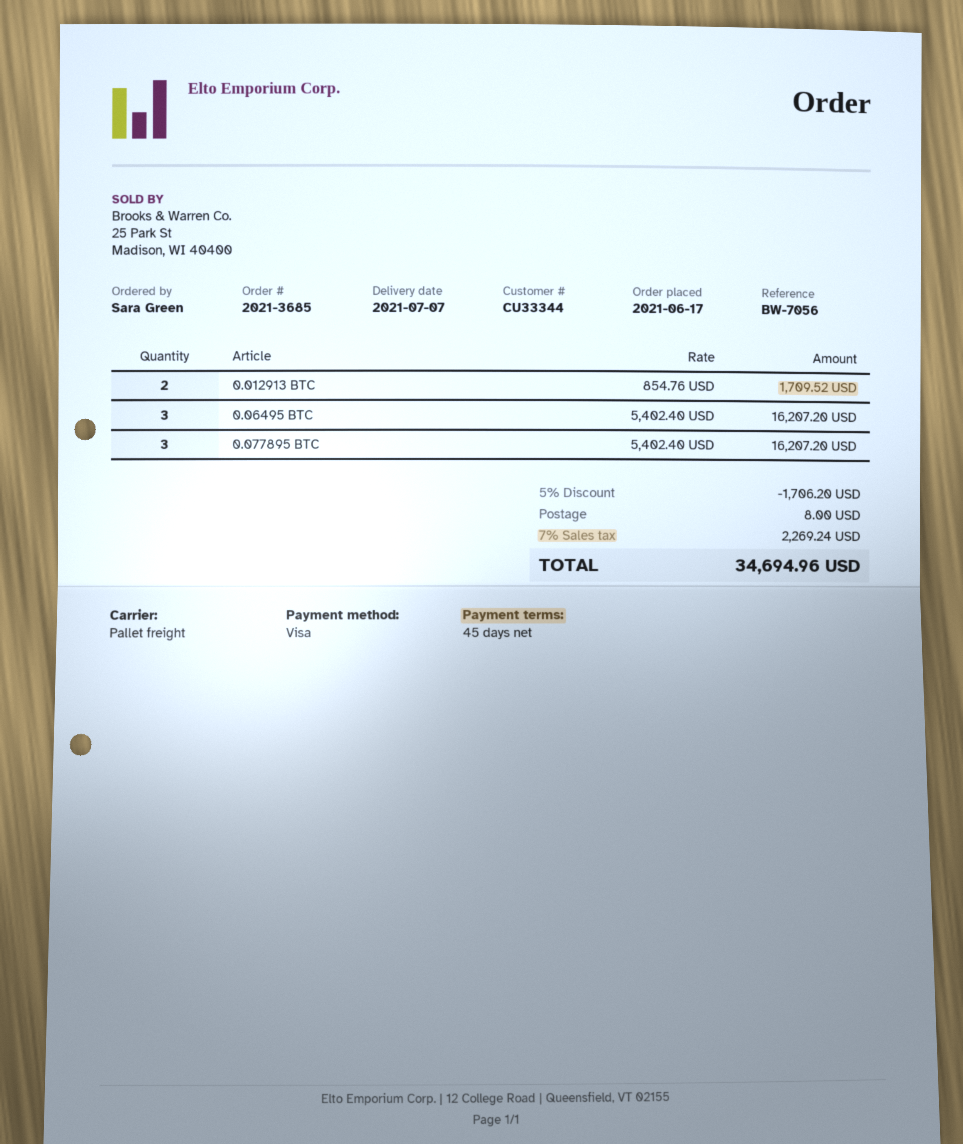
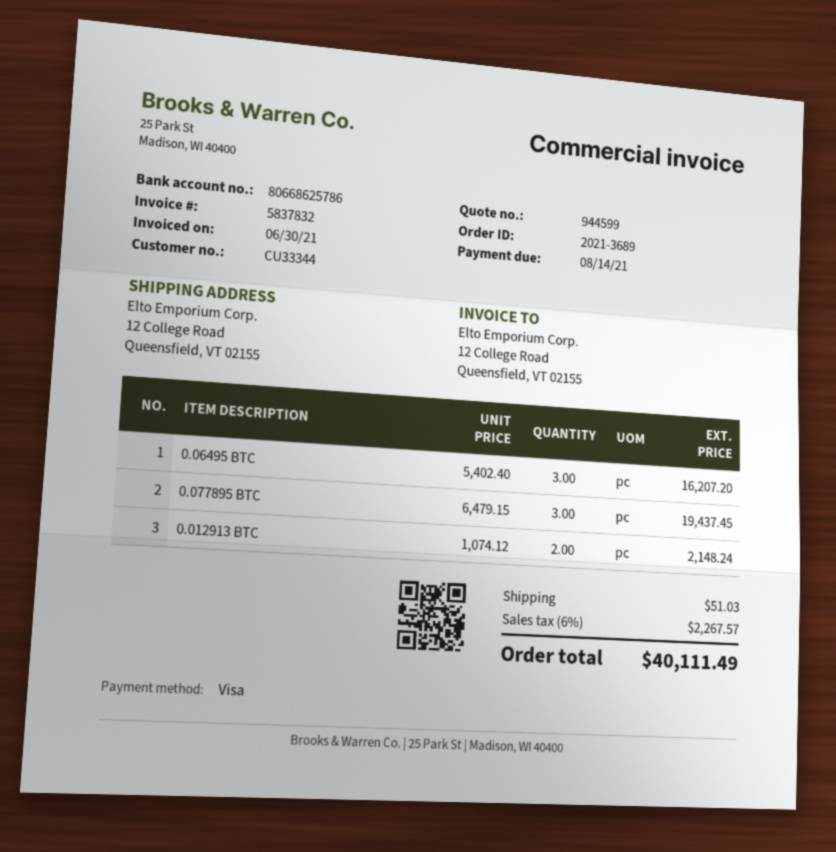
order number: 2021-3685 -> 2021-3689
0.012913 BTC: 2 x 854.76 = 1709.52 -> 2 x 1074.12 = 2148.24
0.077895 BTC: 3 x 5402.40 = 16207.20 -> 3 x 6479.15 = 19437.45
discount: 5% = 1706.20 -> none
shipping: 8.00 -> 51.03
tax: 7% = 2269.24 -> 6% = 2267.57
total: 34694.96 -> 40111.49

